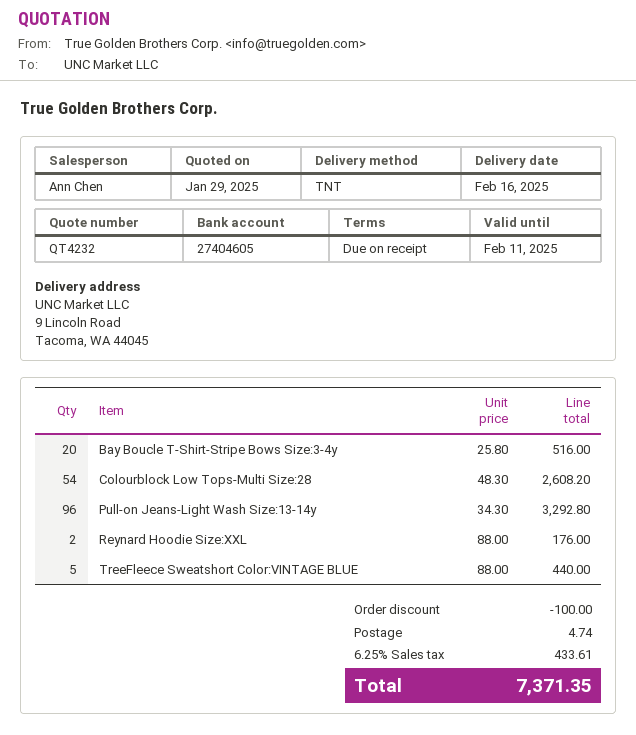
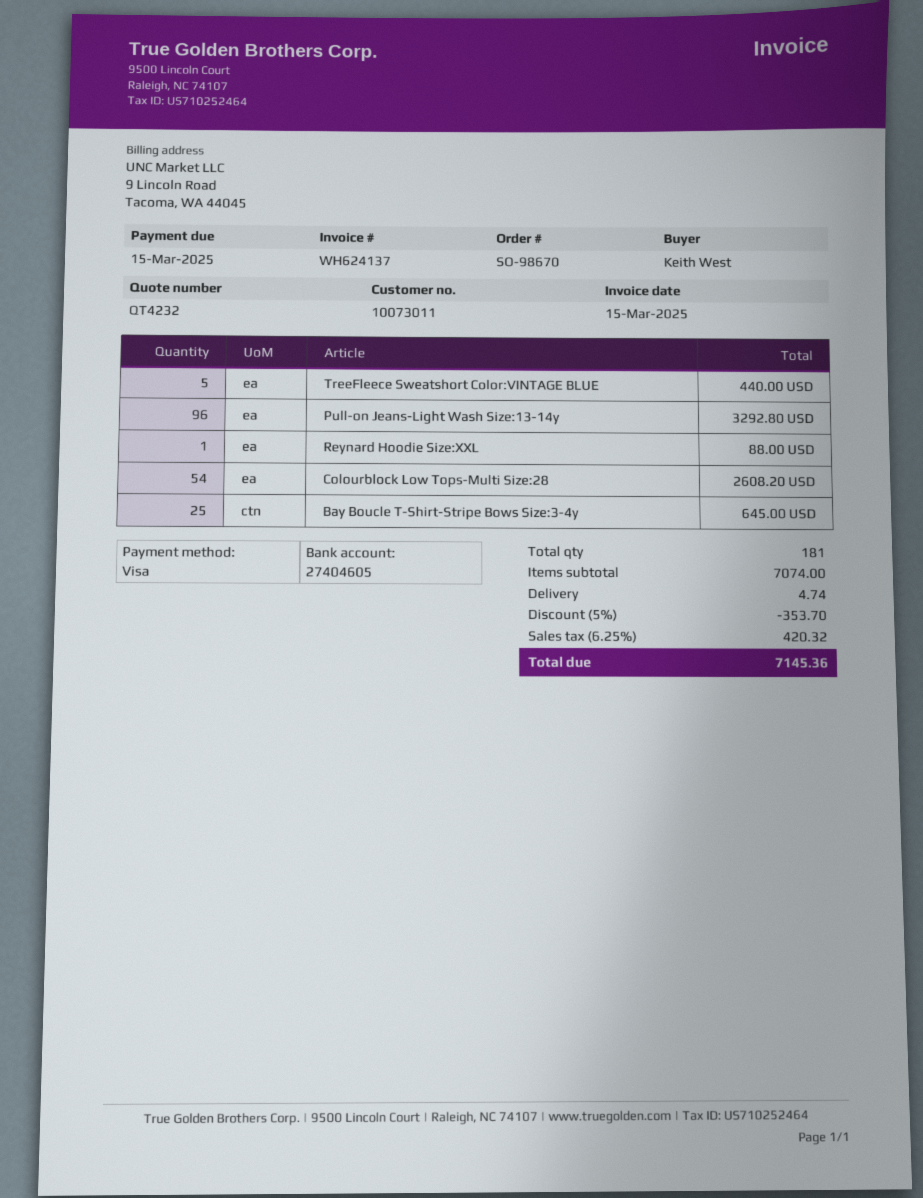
Bay Boucle T-Shirt-Stripe Bows Size:3-4y: 20 for 516.00 -> 25 for 645.00
Reynard Hoodie Size:XXL: 2 for 176.00 -> 1 for 88.00
discount: 100.00 -> 353.70
tax: 6.25% = 433.61 -> 6.25% = 420.32
total: 7371.35 -> 7145.36

